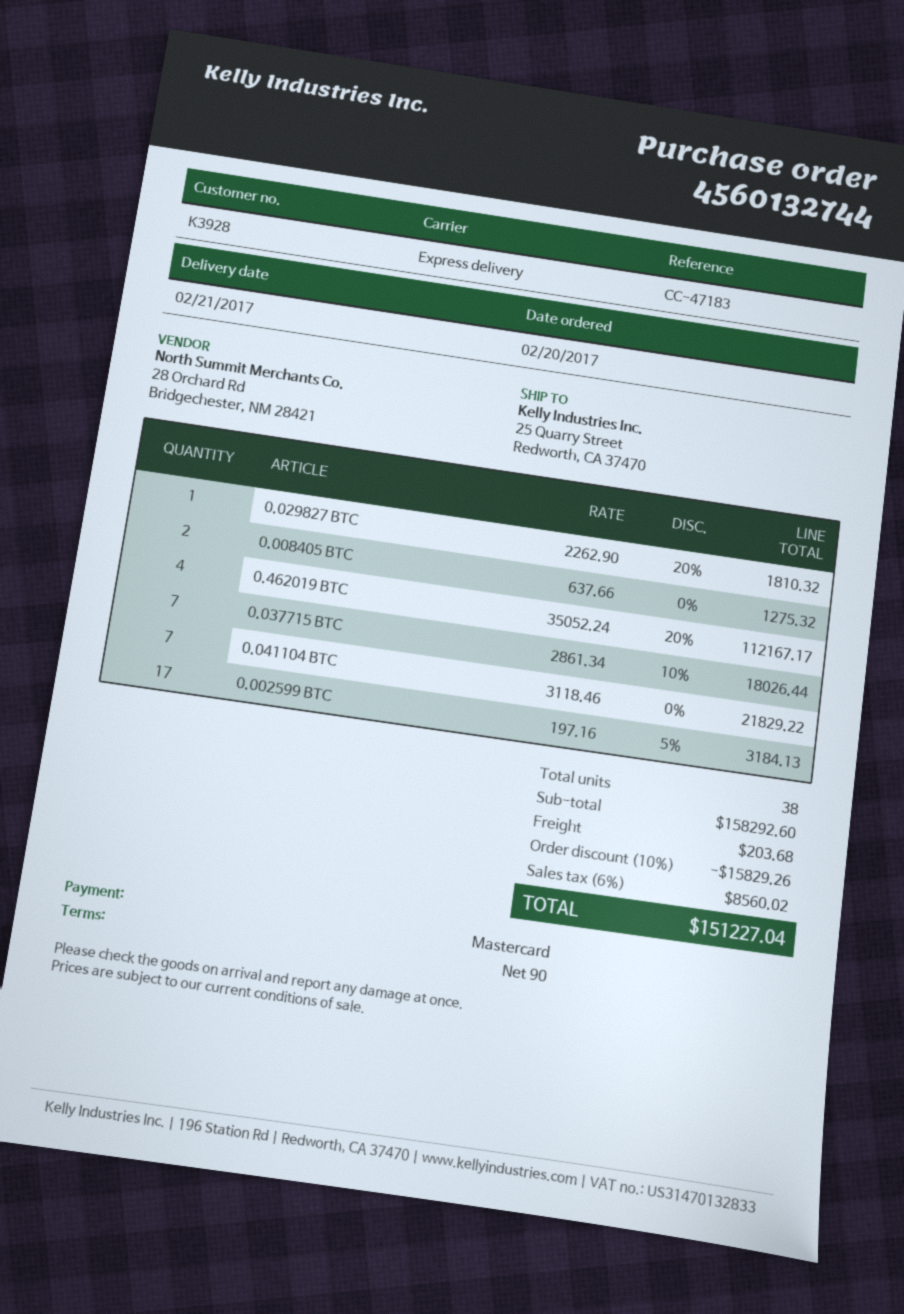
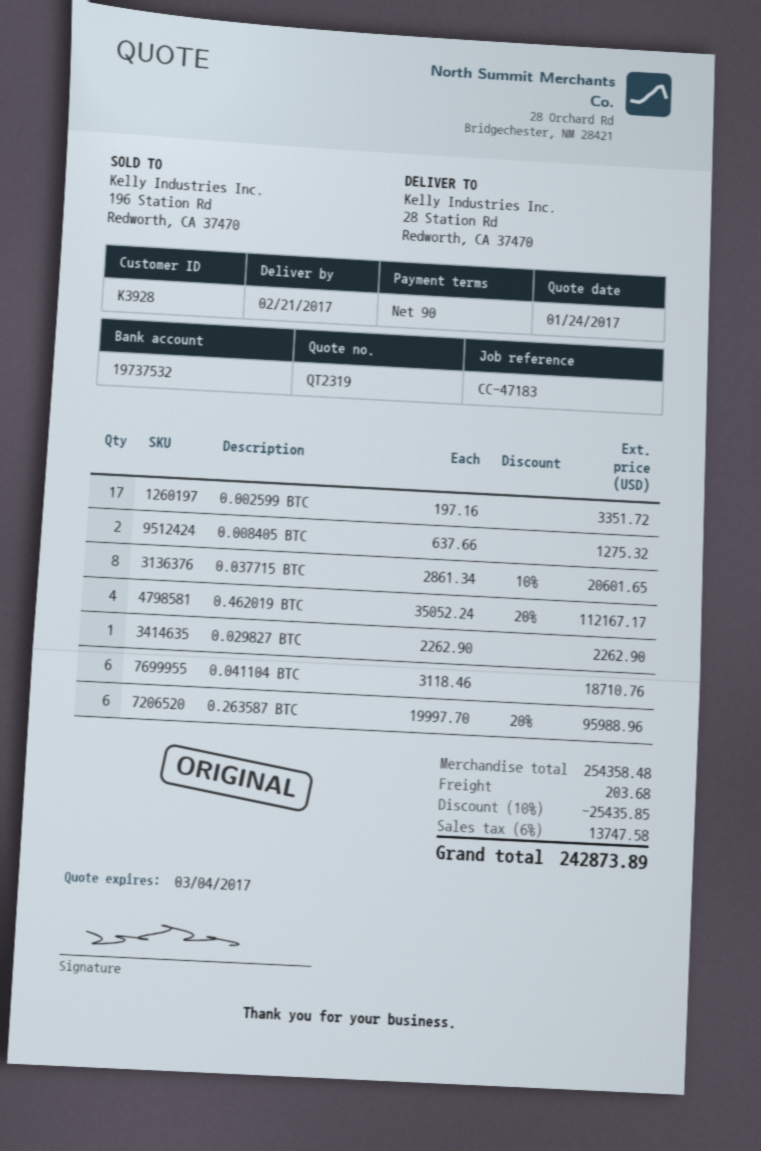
ship to: 25 Quarry Street, Redworth, CA 37470 -> 28 Station Rd, Redworth, CA 37470
0.029827 BTC: 1 x 2262.90 - 20% = 1810.32 -> 1 x 2262.90 = 2262.90
0.037715 BTC: 7 x 2861.34 - 10% = 18026.44 -> 8 x 2861.34 - 10% = 20601.65
0.041104 BTC: 7 x 3118.46 = 21829.22 -> 6 x 3118.46 = 18710.76
0.002599 BTC: 17 x 197.16 - 5% = 3184.13 -> 17 x 197.16 = 3351.72
0.263587 BTC: none -> 6 x 19997.70 - 20% = 95988.96
subtotal: 158292.60 -> 254358.48
discount: 10% = 15829.26 -> 10% = 25435.85
tax: 6% = 8560.02 -> 6% = 13747.58
total: 151227.04 -> 242873.89

